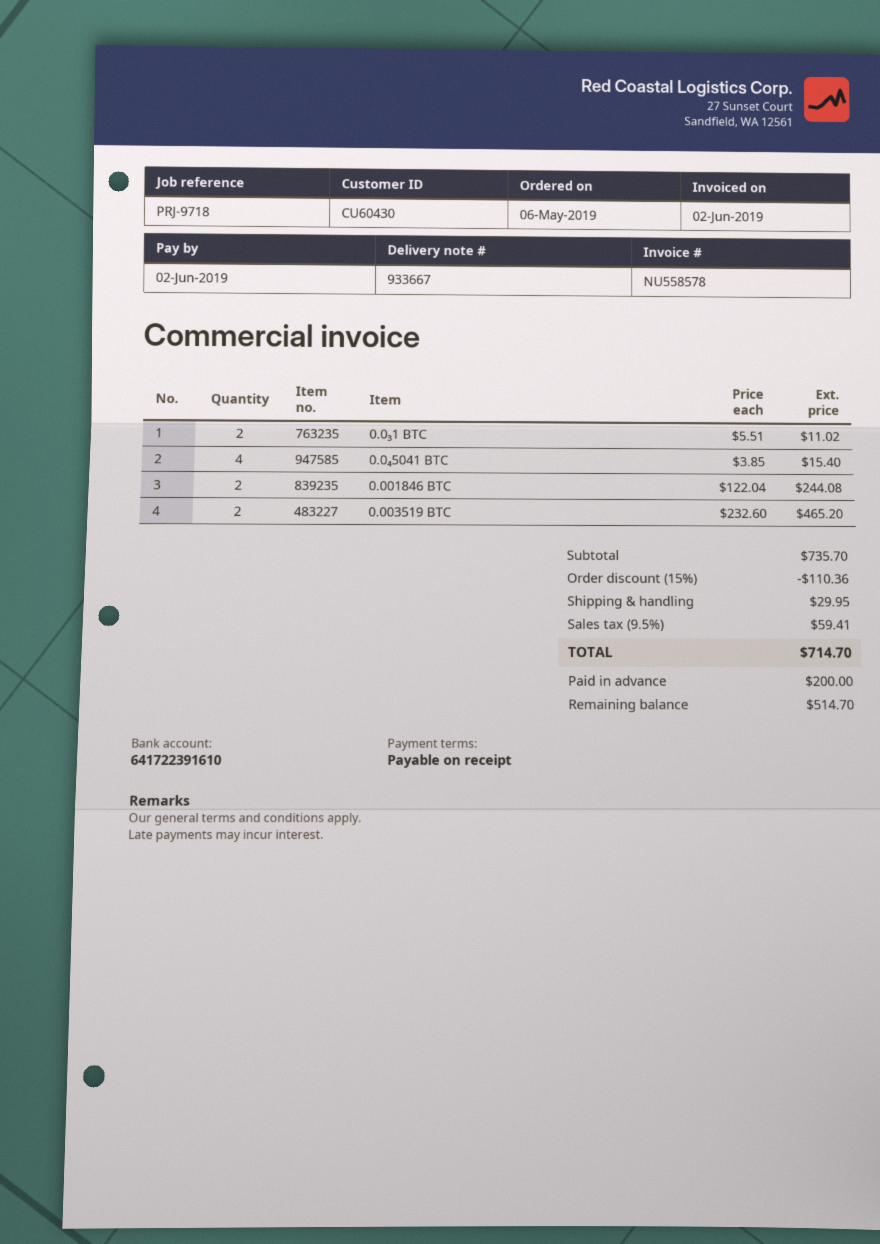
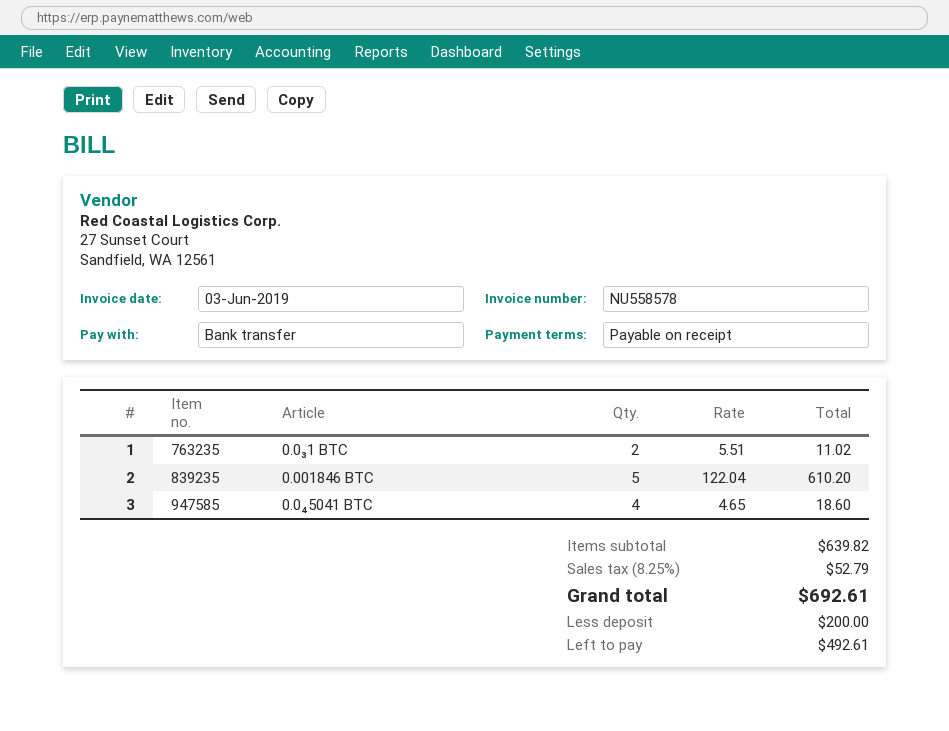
invoice date: 2019-06-02 -> 2019-06-03
0.0₄5041 BTC: 4 x 3.85 = 15.40 -> 4 x 4.65 = 18.60
0.001846 BTC: 2 x 122.04 = 244.08 -> 5 x 122.04 = 610.20
0.003519 BTC: 2 x 232.60 = 465.20 -> none
subtotal: 735.70 -> 639.82
discount: 15% = 110.36 -> none
shipping: 29.95 -> none
tax: 9.5% = 59.41 -> 8.25% = 52.79
total: 714.70 -> 692.61
balance: 514.70 -> 492.61

